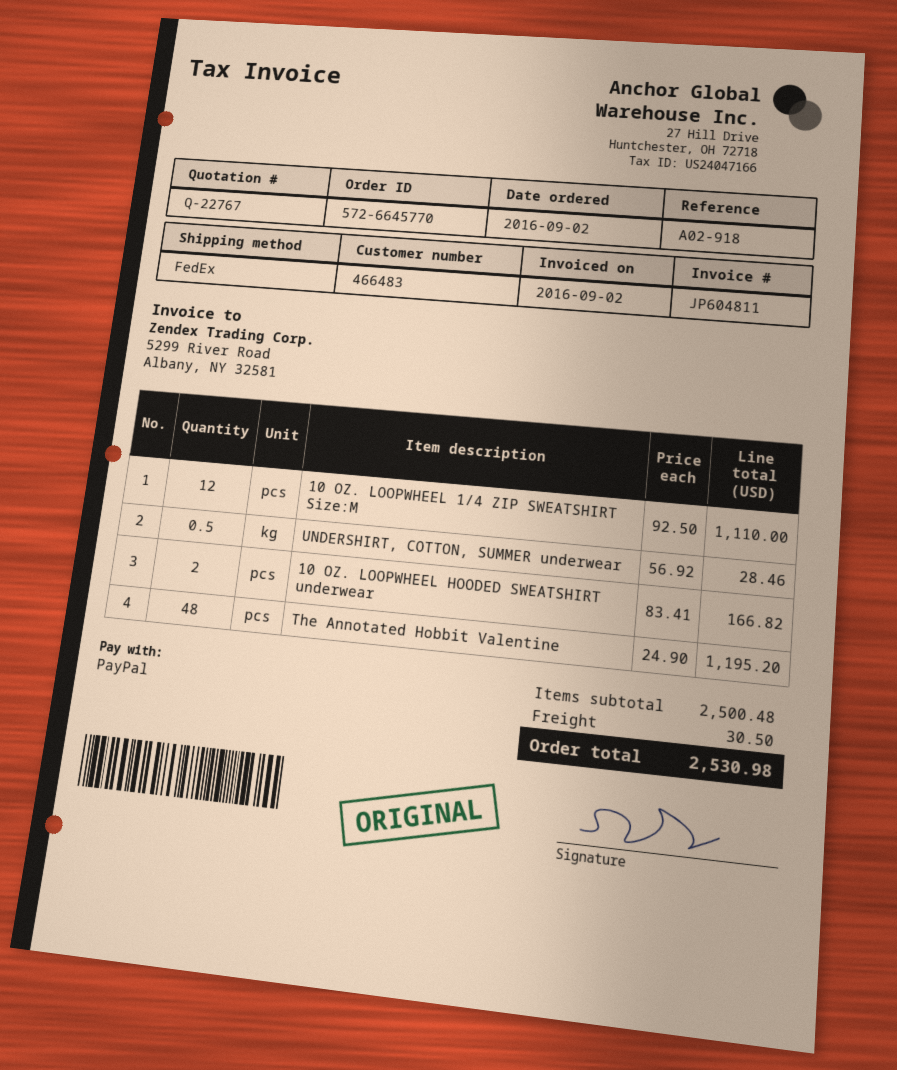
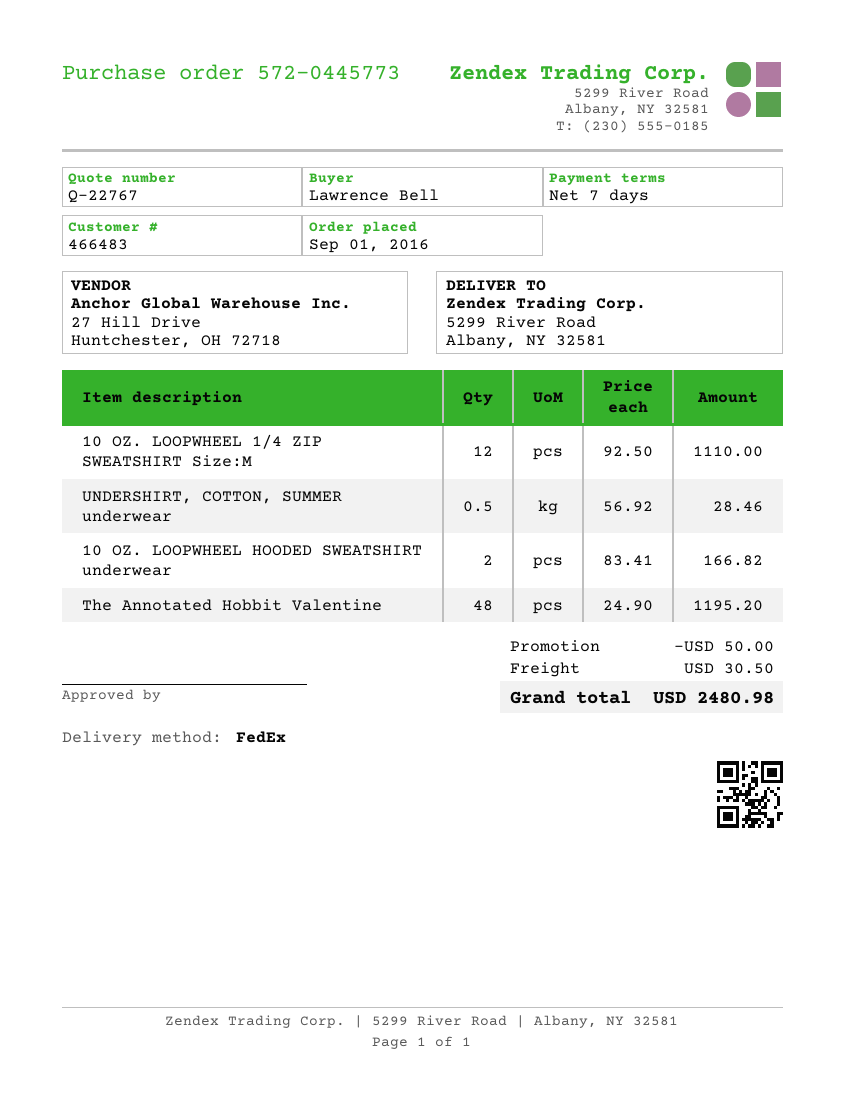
order number: 572-6645770 -> 572-0445773
order date: 2016-09-02 -> 2016-09-01
discount: none -> 50.00
total: 2530.98 -> 2480.98

